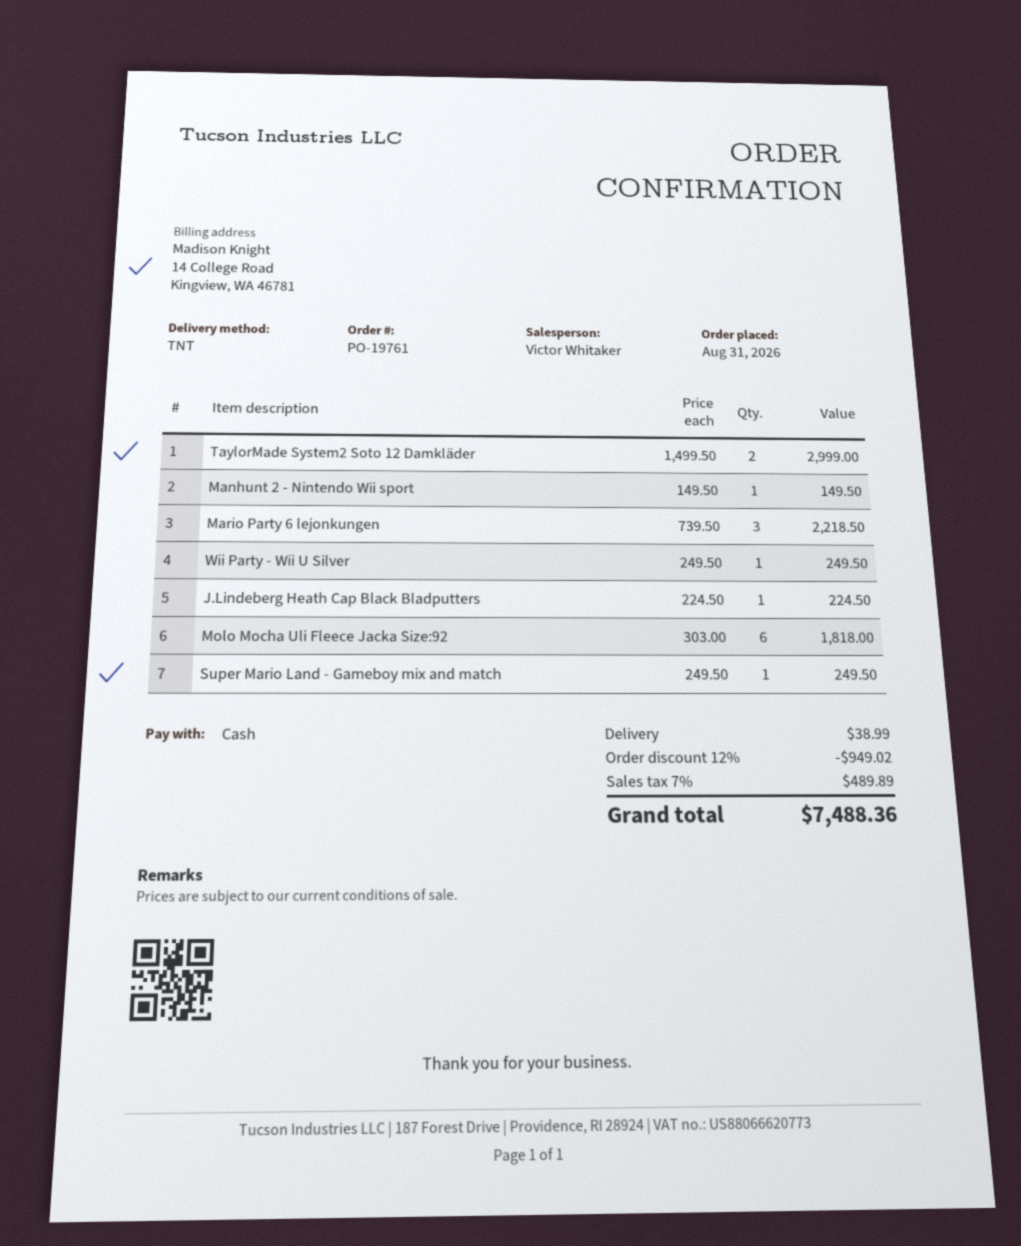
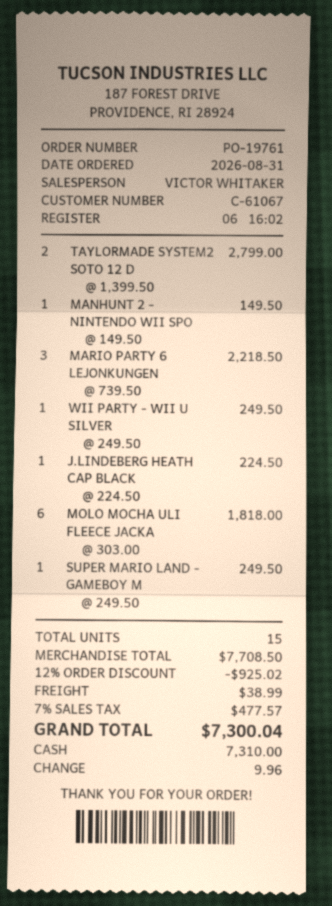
TaylorMade System2 Soto 12 Damkläder: 2 x 1499.50 = 2999.00 -> 2 x 1399.50 = 2799.00
discount: 12% = 949.02 -> 12% = 925.02
tax: 7% = 489.89 -> 7% = 477.57
total: 7488.36 -> 7300.04

